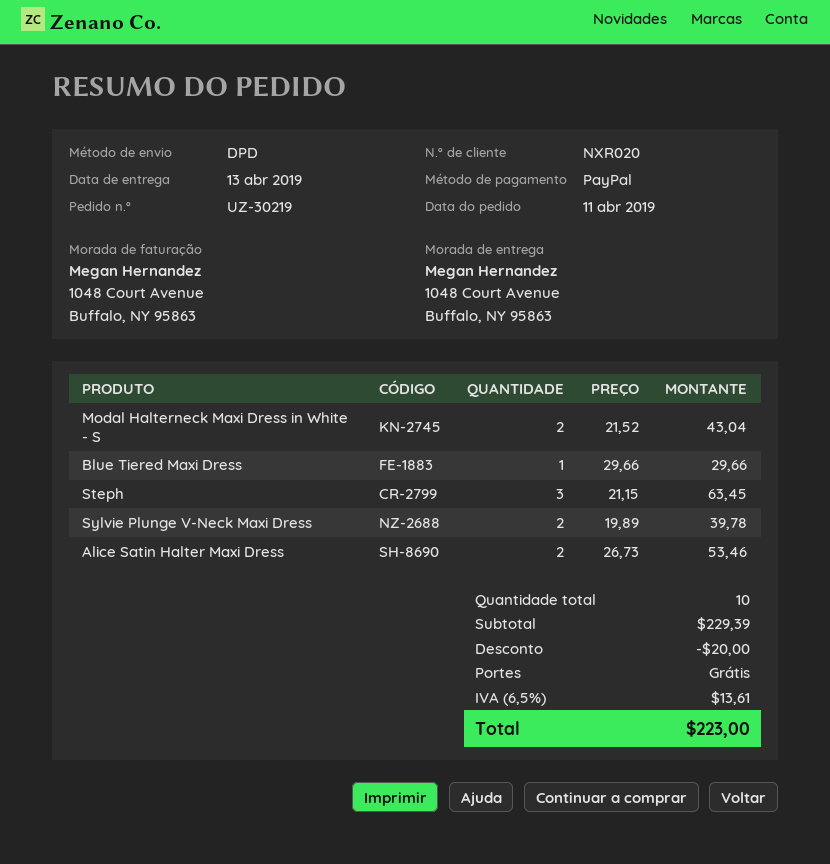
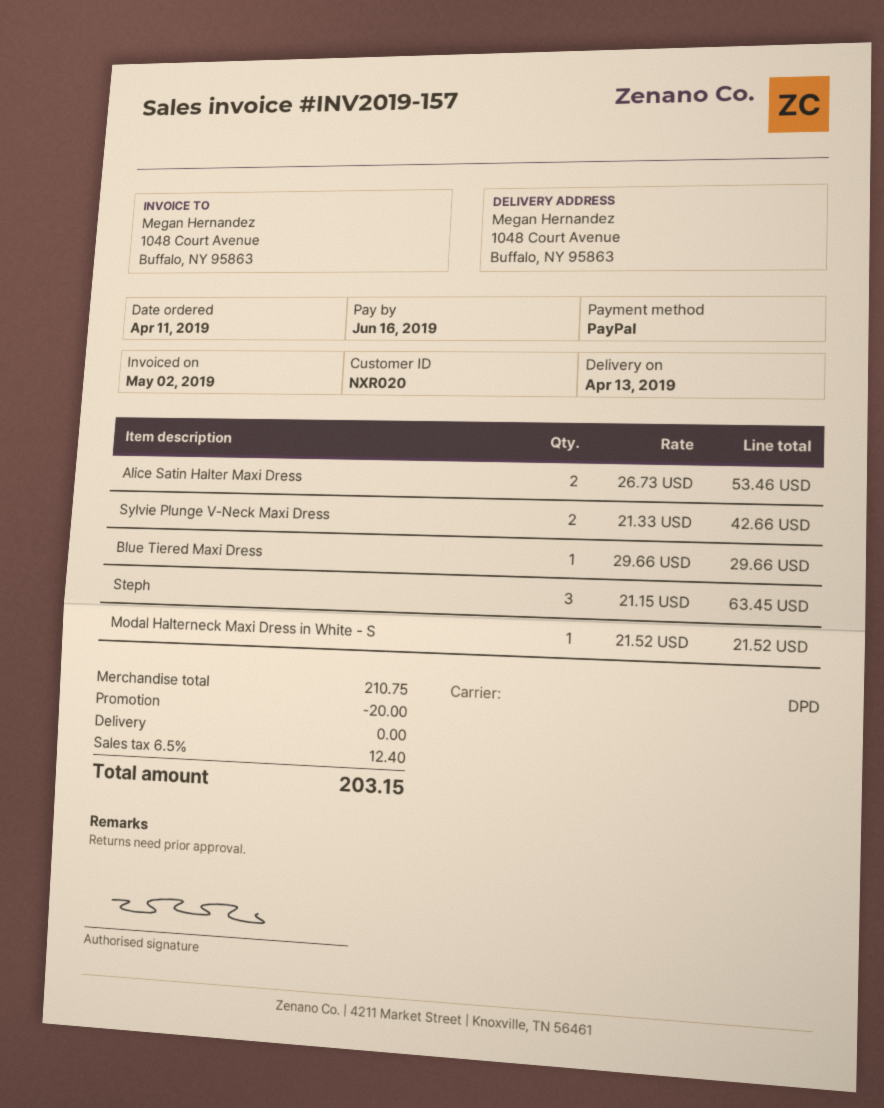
Modal Halterneck Maxi Dress in White - S: 2 x 21.52 = 43.04 -> 1 x 21.52 = 21.52
Sylvie Plunge V-Neck Maxi Dress: 2 x 19.89 = 39.78 -> 2 x 21.33 = 42.66
subtotal: 229.39 -> 210.75
tax: 6.5% = 13.61 -> 6.5% = 12.40
total: 223.00 -> 203.15

